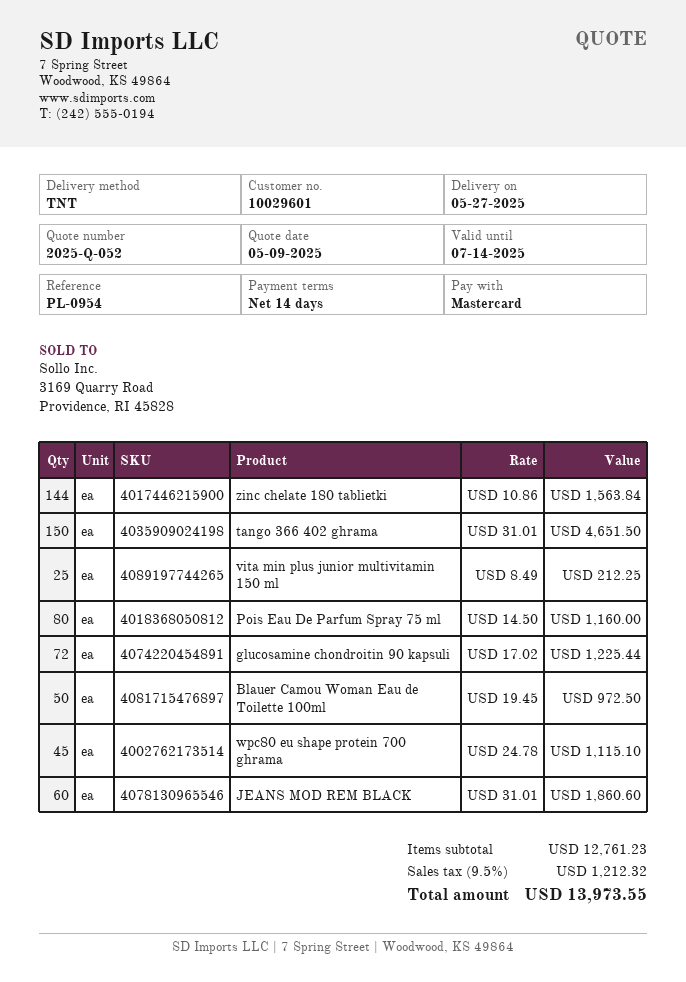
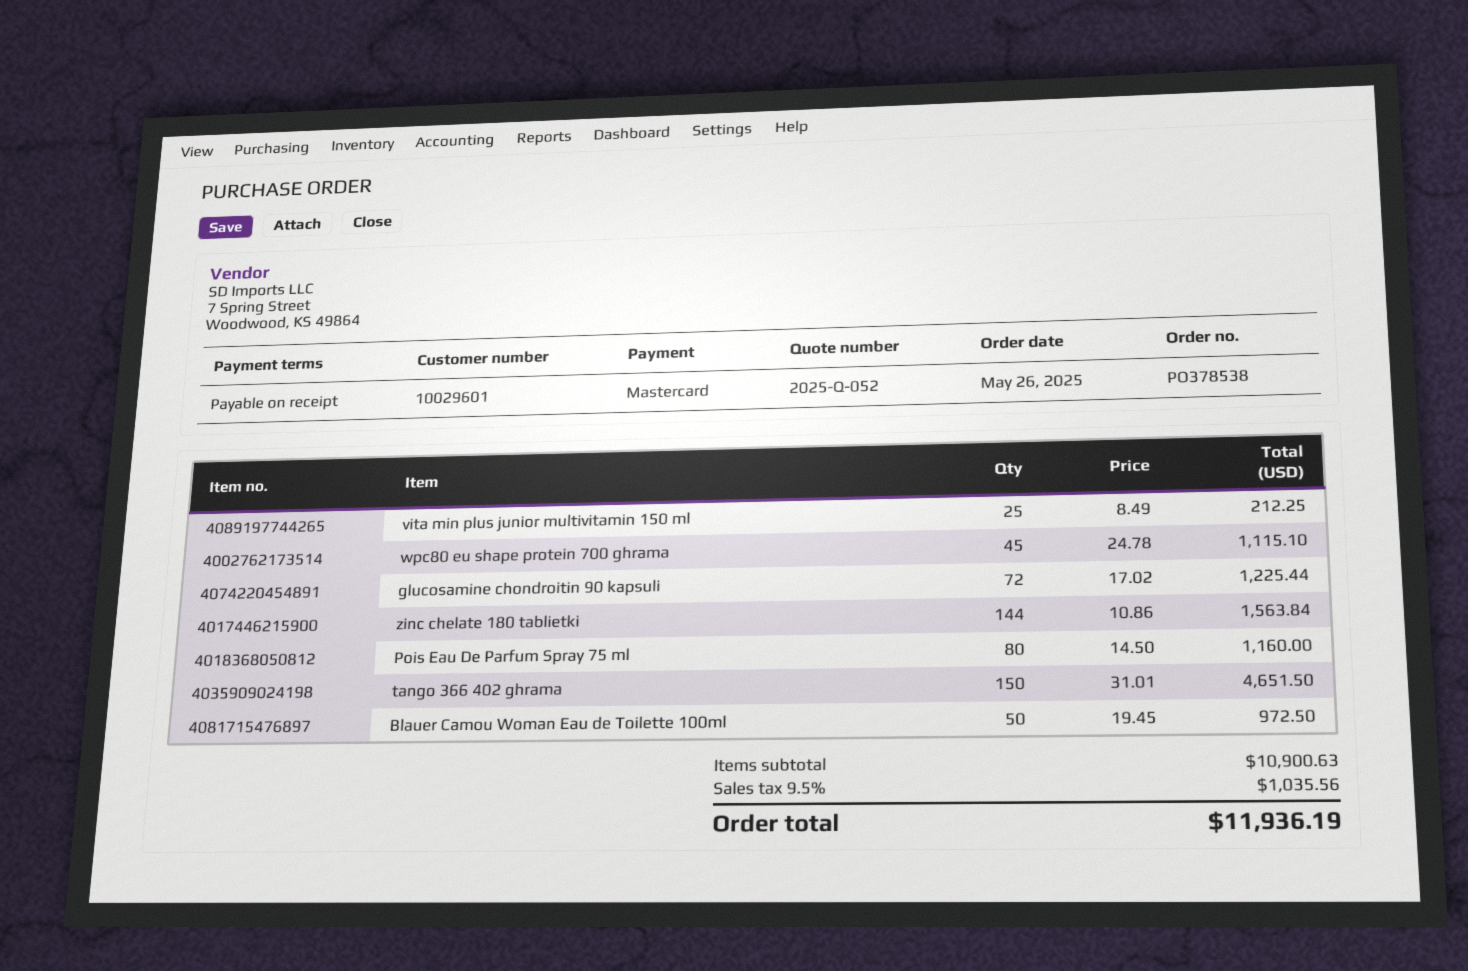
payment terms: 14 days -> on receipt
JEANS MOD REM BLACK: 60 x 31.01 = 1860.60 -> none
subtotal: 12761.23 -> 10900.63
tax: 9.5% = 1212.32 -> 9.5% = 1035.56
total: 13973.55 -> 11936.19

